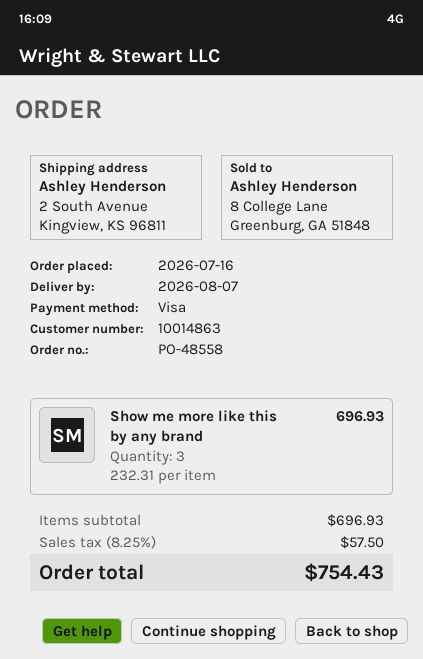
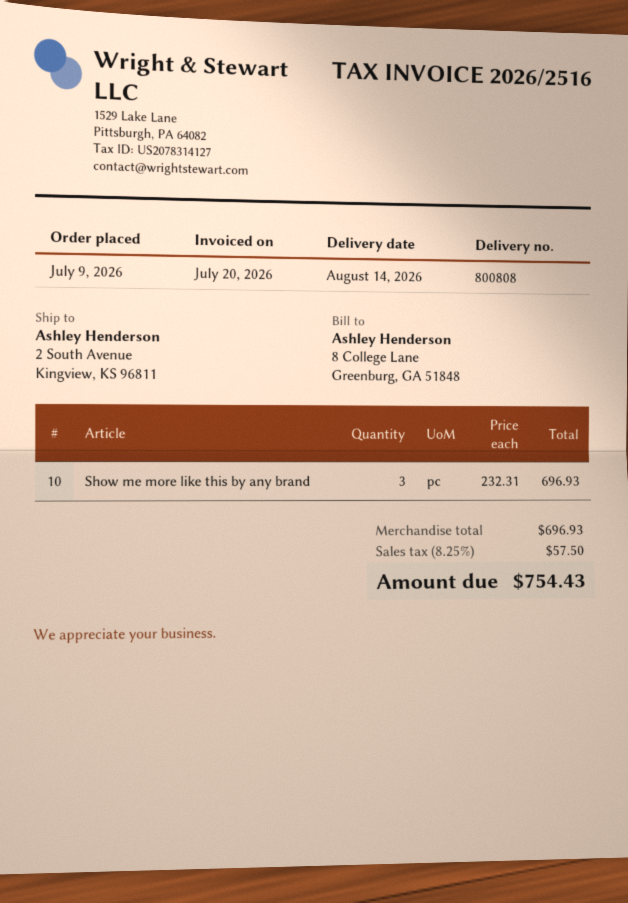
order date: 2026-07-16 -> 2026-07-09
delivery date: 2026-08-07 -> 2026-08-14

